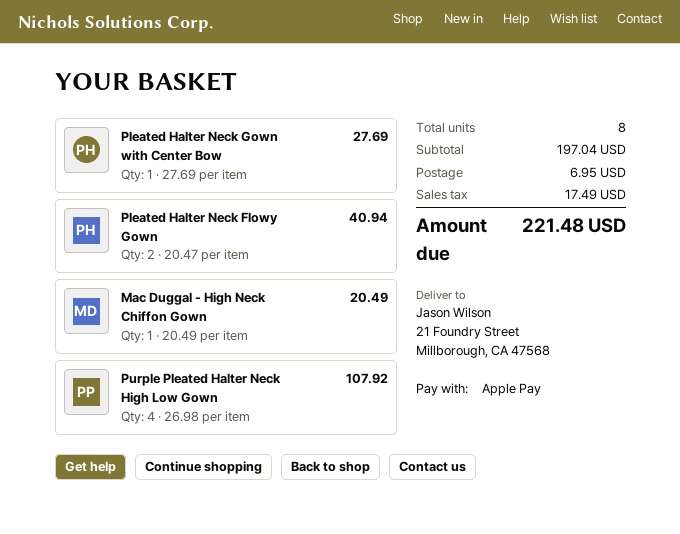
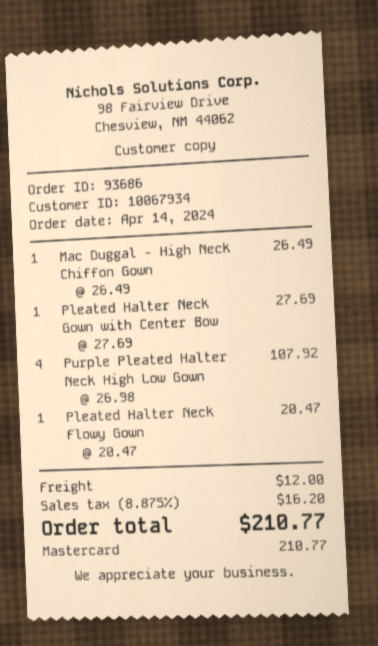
payment method: Apple Pay -> Mastercard
Pleated Halter Neck Flowy Gown: 2 x 20.47 = 40.94 -> 1 x 20.47 = 20.47
Mac Duggal - High Neck Chiffon Gown: 1 x 20.49 = 20.49 -> 1 x 26.49 = 26.49
shipping: 6.95 -> 12.00
tax: 17.49 -> 16.20
total: 221.48 -> 210.77

